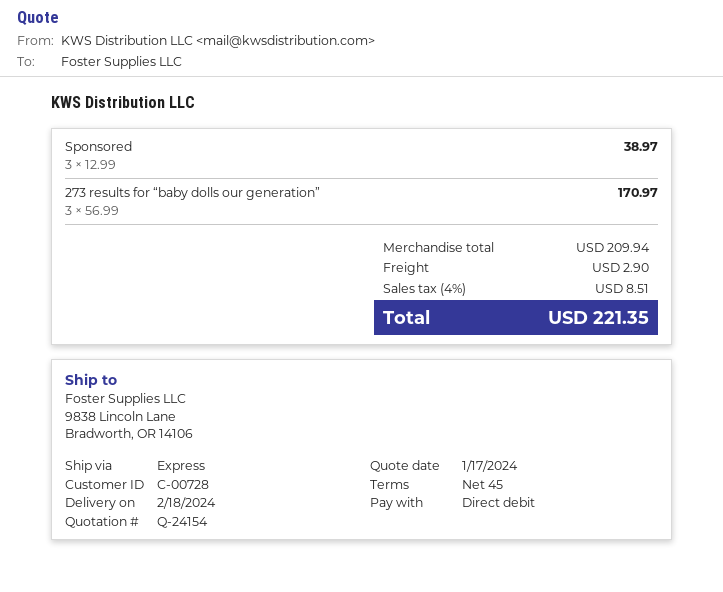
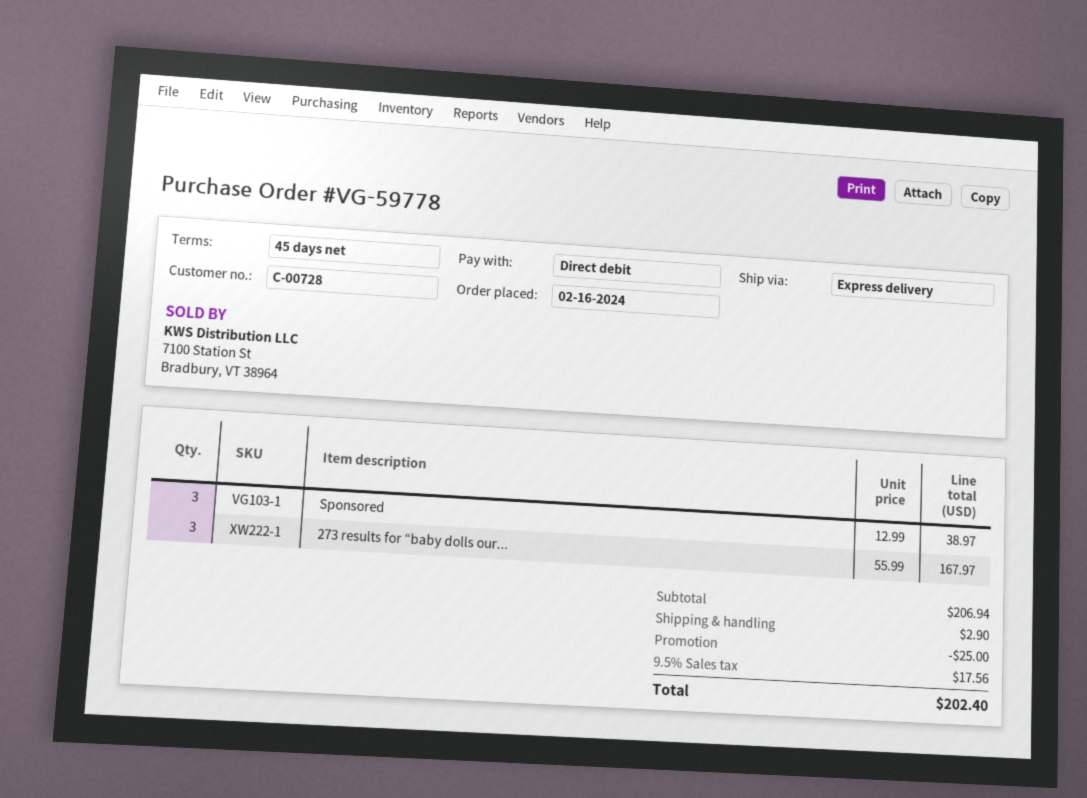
273 results for “baby dolls our generation”: 3 x 56.99 = 170.97 -> 3 x 55.99 = 167.97
subtotal: 209.94 -> 206.94
discount: none -> 25.00
tax: 4% = 8.51 -> 9.5% = 17.56
total: 221.35 -> 202.40

